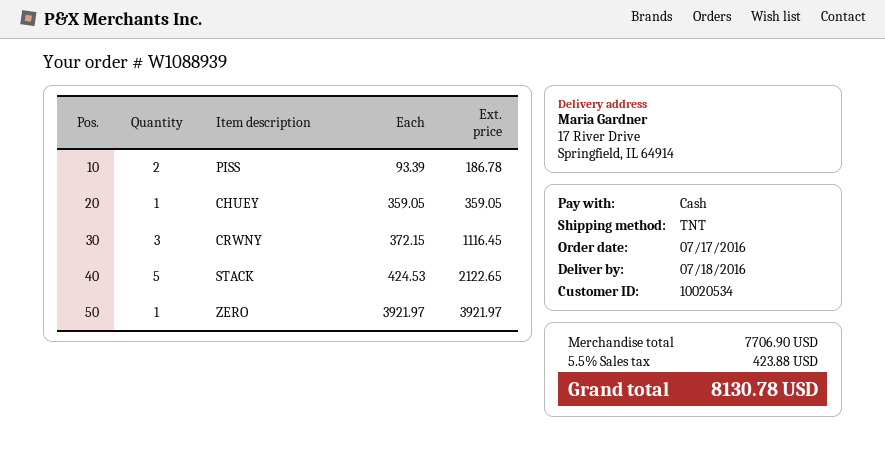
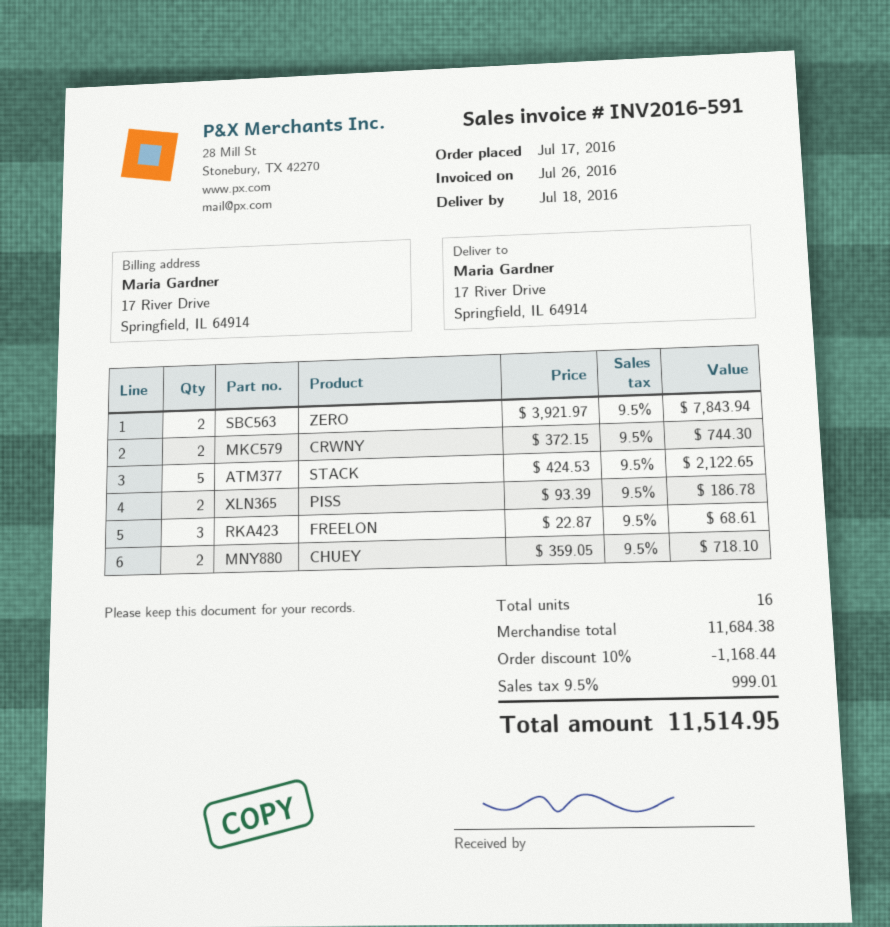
CHUEY: 1 x 359.05 = 359.05 -> 2 x 359.05 = 718.10
CRWNY: 3 x 372.15 = 1116.45 -> 2 x 372.15 = 744.30
ZERO: 1 x 3921.97 = 3921.97 -> 2 x 3921.97 = 7843.94
FREELON: none -> 3 x 22.87 = 68.61
subtotal: 7706.90 -> 11684.38
discount: none -> 10% = 1168.44
tax: 5.5% = 423.88 -> 9.5% = 999.01
total: 8130.78 -> 11514.95

